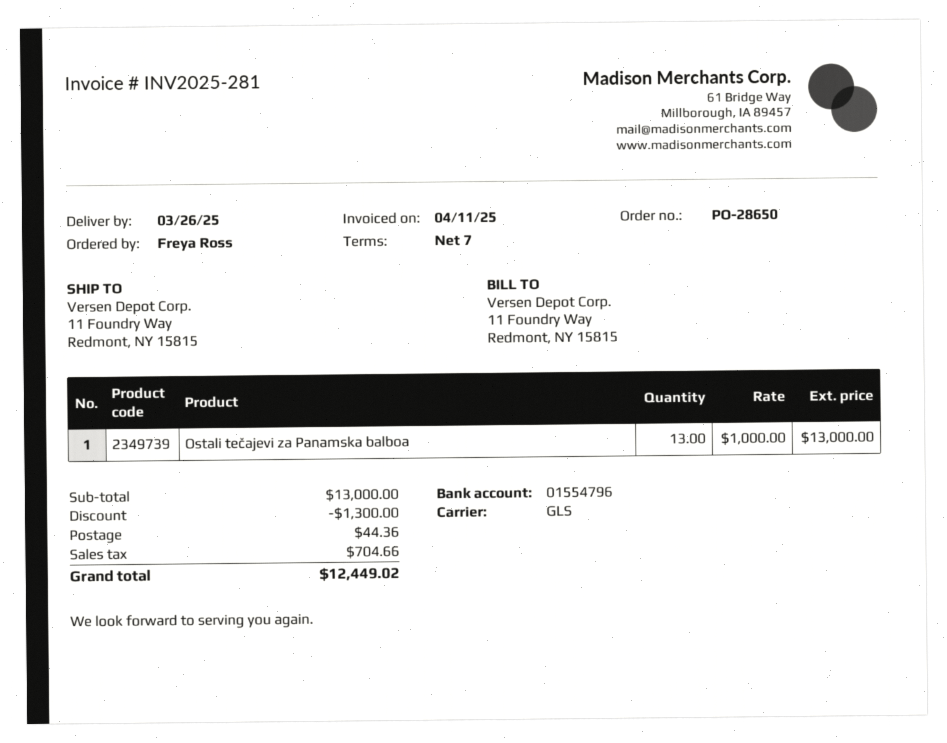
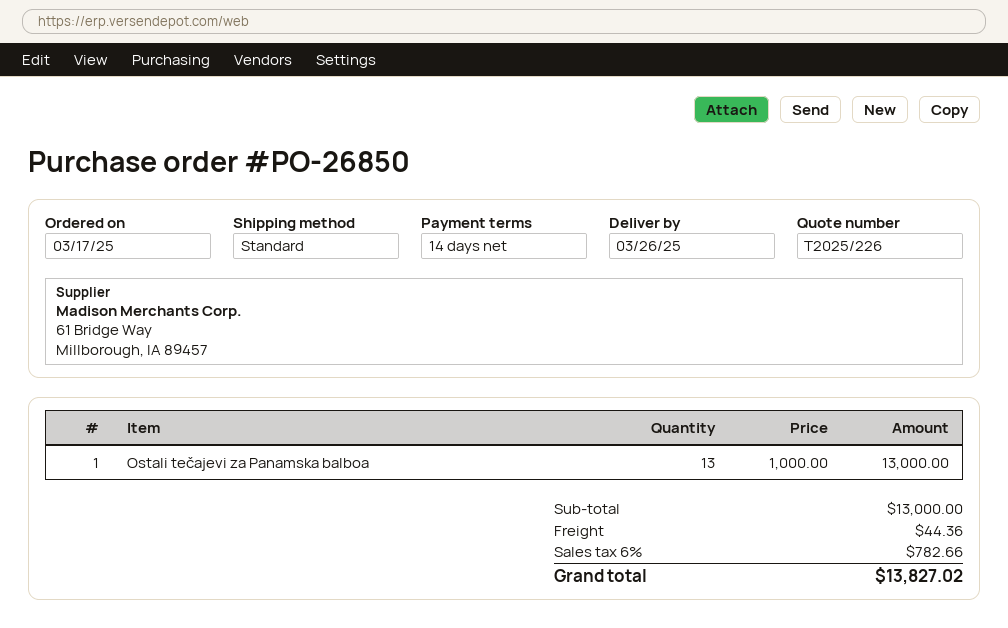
order number: PO-28650 -> PO-26850
payment terms: 7 days -> 14 days
shipping method: GLS -> standard
discount: 1300.00 -> none
tax: 704.66 -> 782.66
total: 12449.02 -> 13827.02

